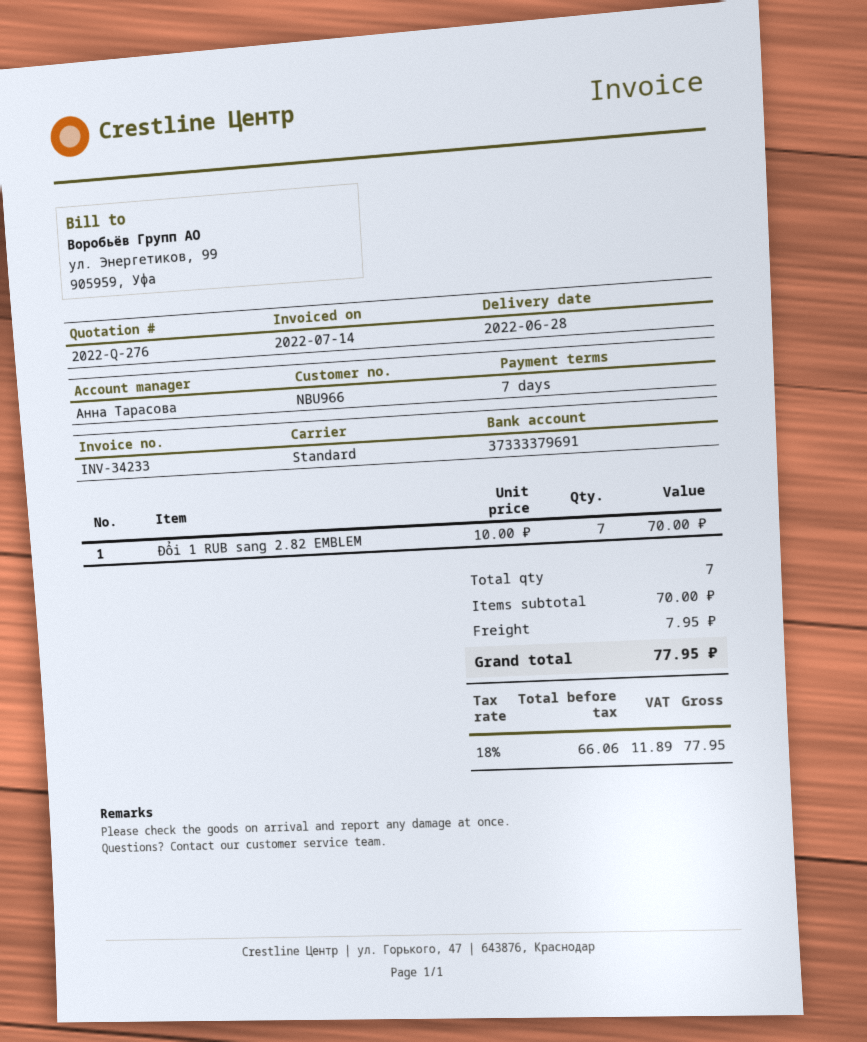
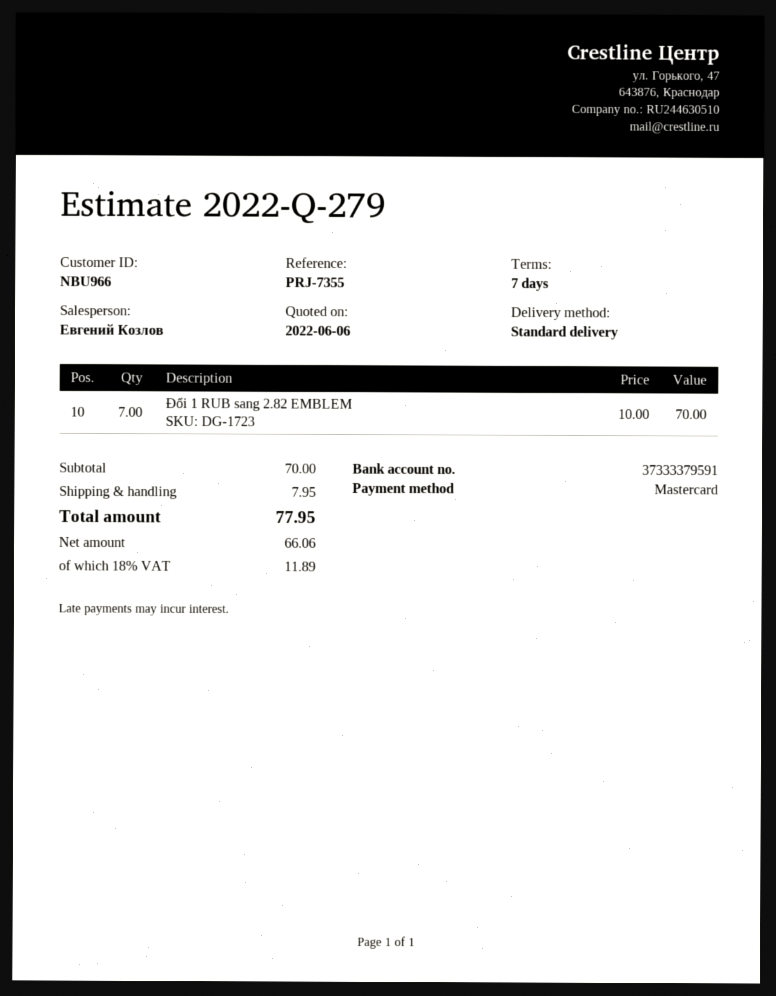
quote number: 2022-Q-276 -> 2022-Q-279
sales rep: Анна Тарасова -> Евгений Козлов
bank account: 37333379691 -> 37333379591

